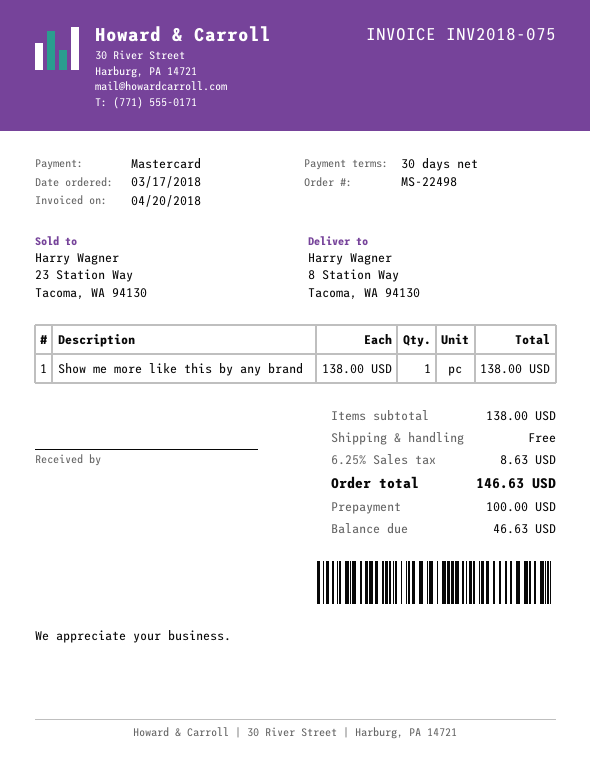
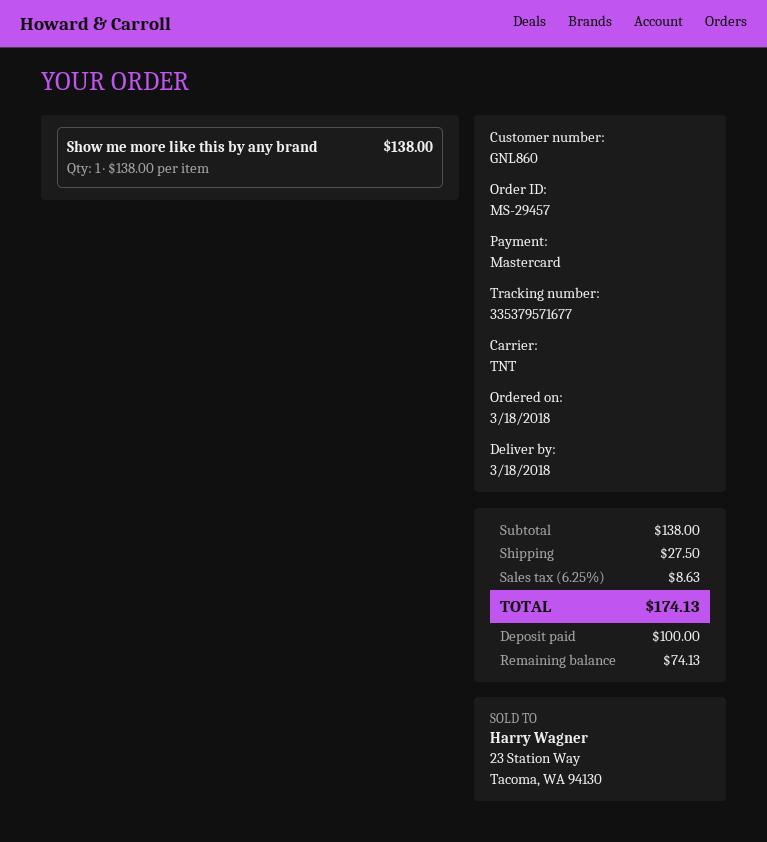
order number: MS-22498 -> MS-29457
order date: 2018-03-17 -> 2018-03-18
shipping: 0.00 -> 27.50
total: 146.63 -> 174.13
balance: 46.63 -> 74.13

